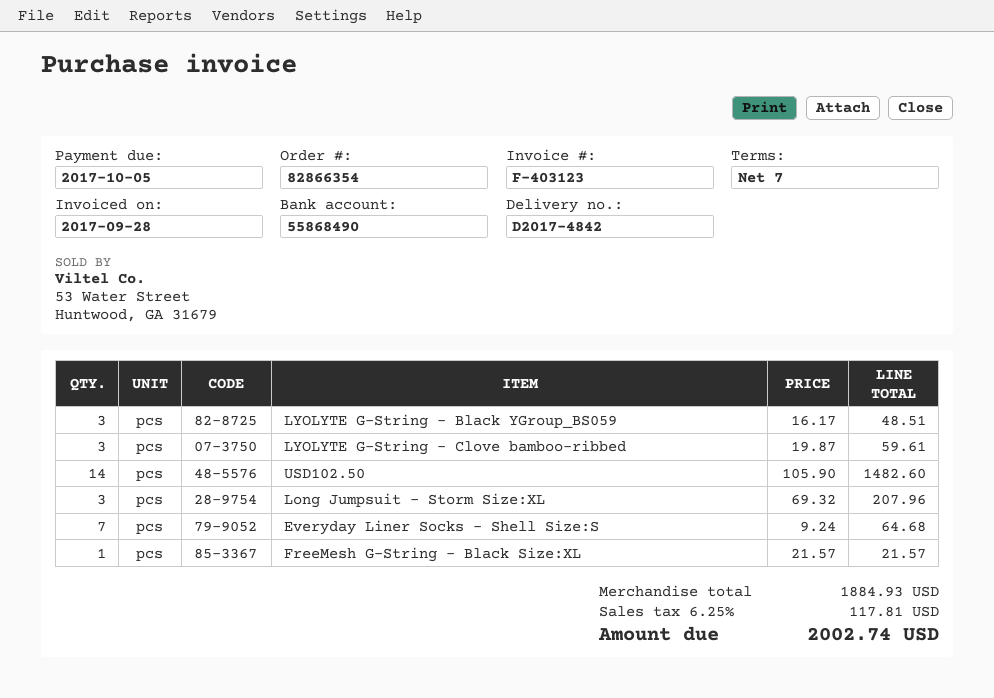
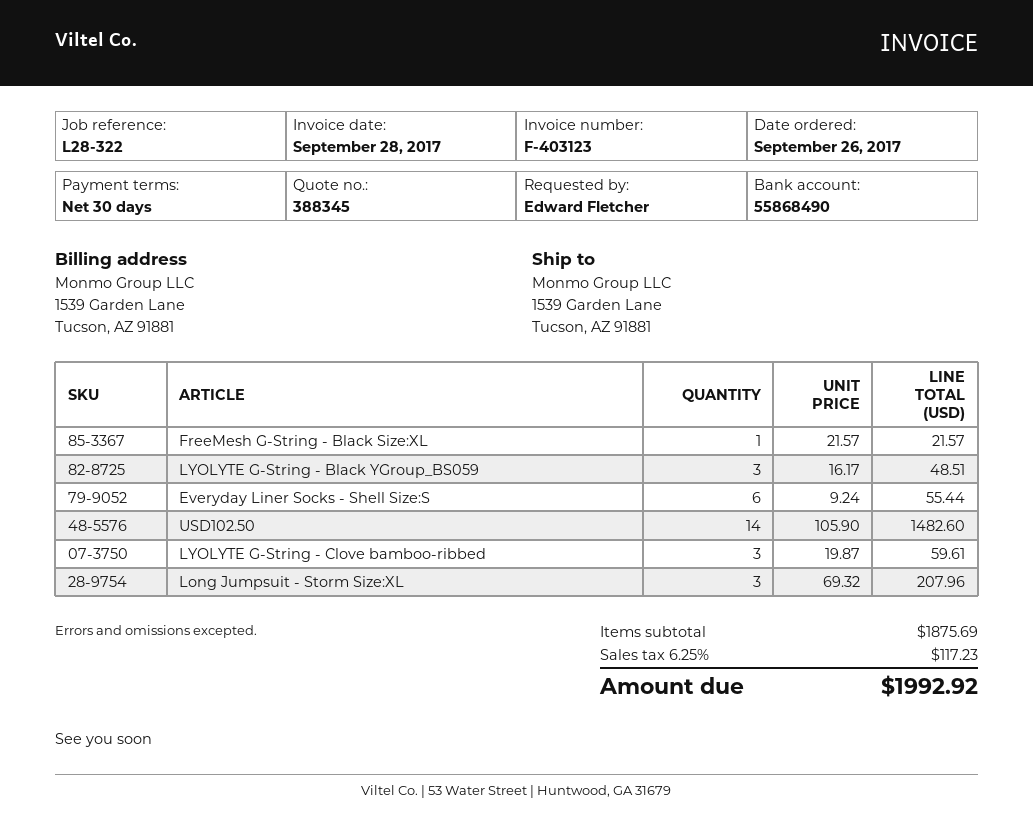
payment terms: 7 days -> 30 days
Everyday Liner Socks - Shell Size:S: 7 x 9.24 = 64.68 -> 6 x 9.24 = 55.44
subtotal: 1884.93 -> 1875.69
tax: 6.25% = 117.81 -> 6.25% = 117.23
total: 2002.74 -> 1992.92

